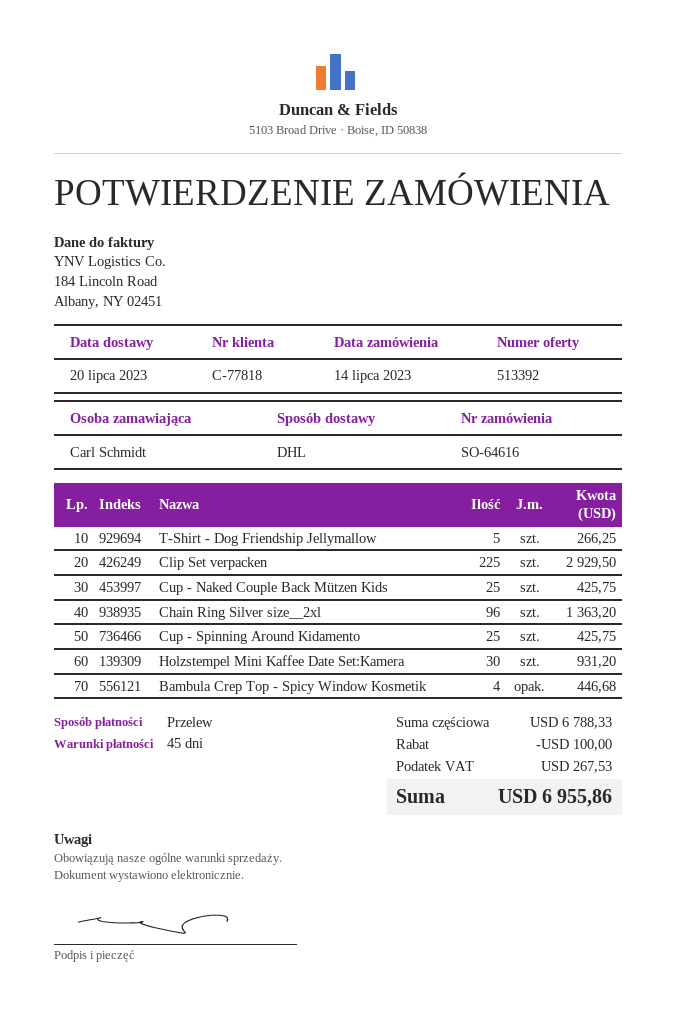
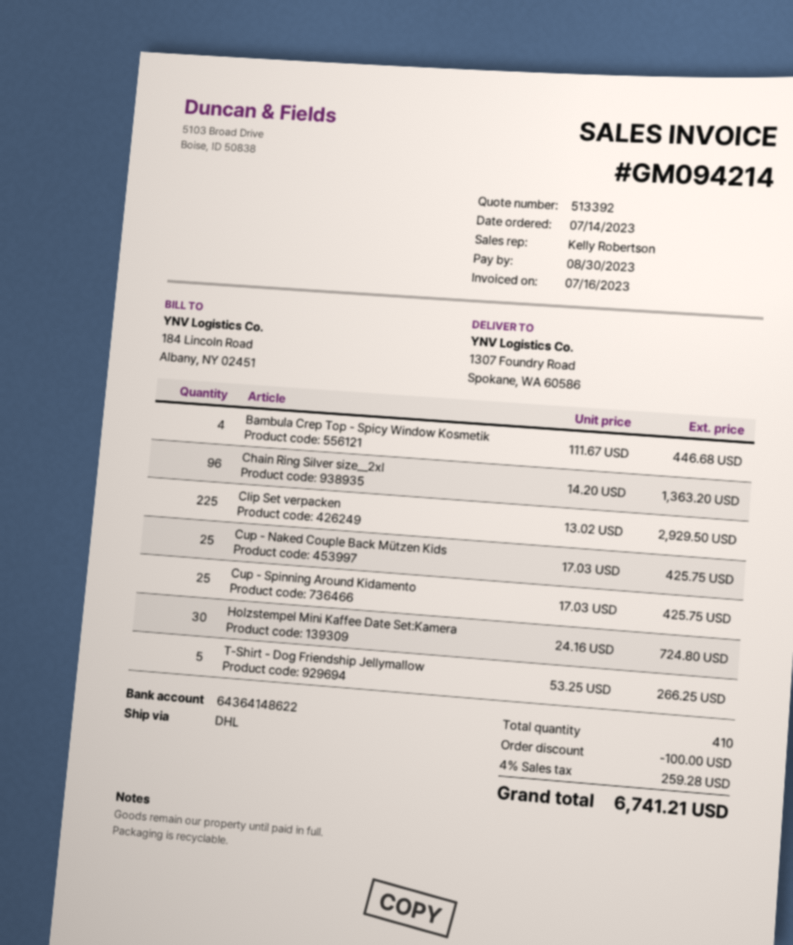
Holzstempel Mini Kaffee Date Set:Kamera: 30 for 931.20 -> 30 for 724.80
tax: 267.53 -> 259.28
total: 6955.86 -> 6741.21

